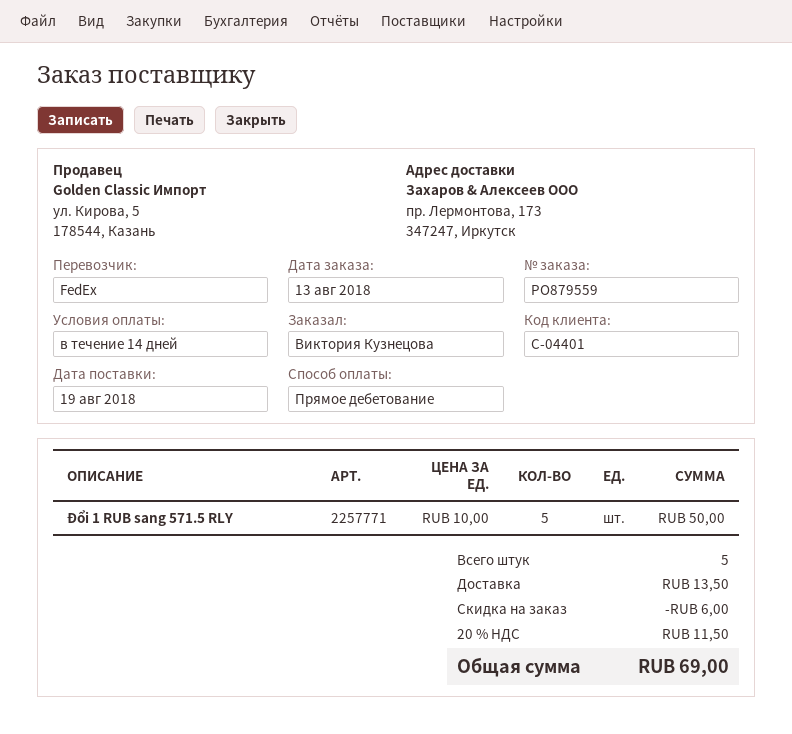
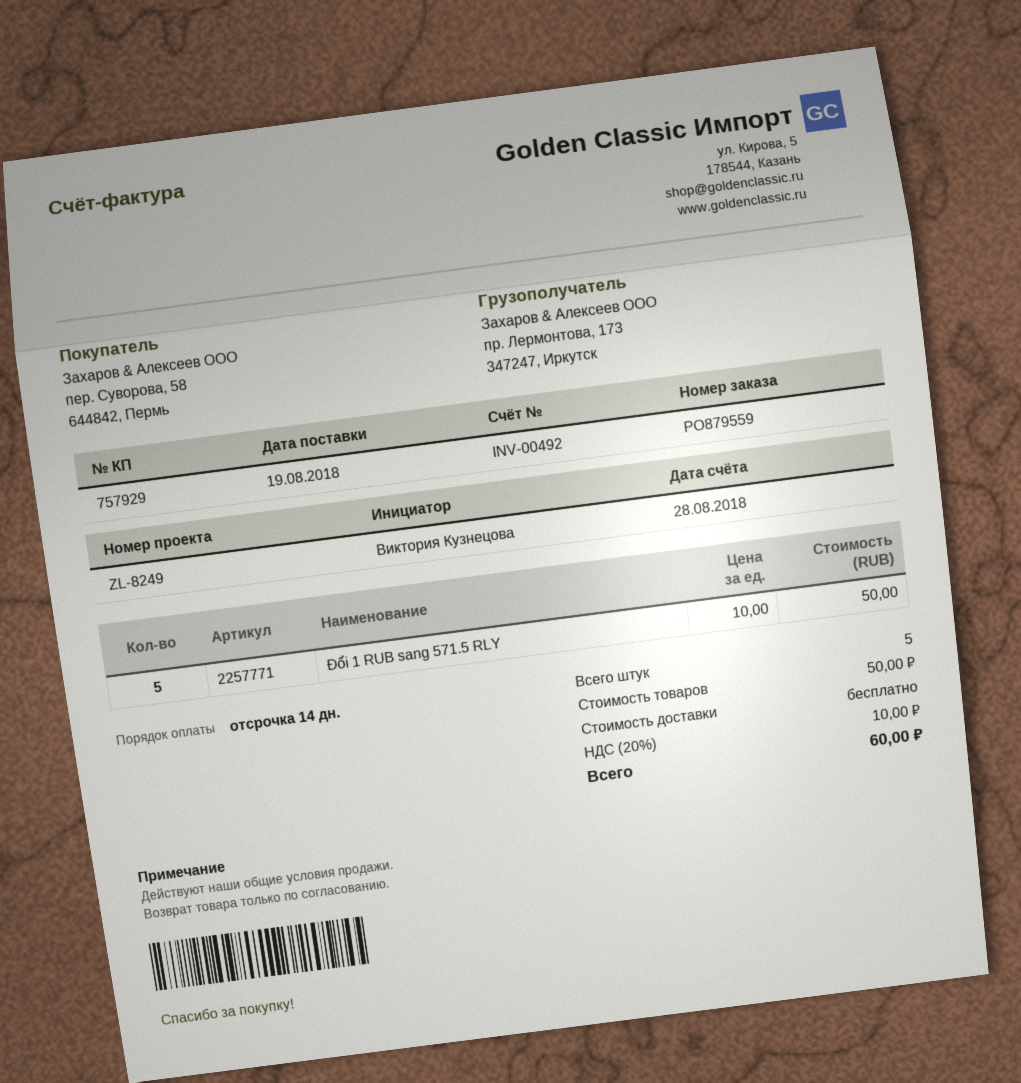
discount: 6.00 -> none
shipping: 13.50 -> 0.00
tax: 20% = 11.50 -> 20% = 10.00
total: 69.00 -> 60.00

